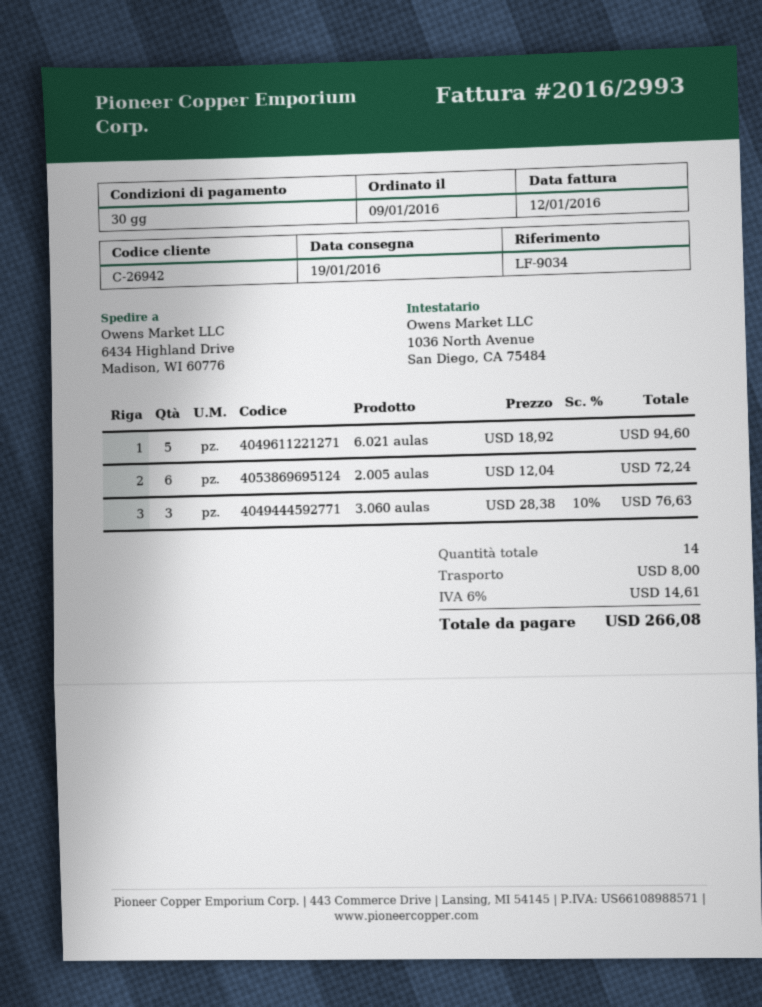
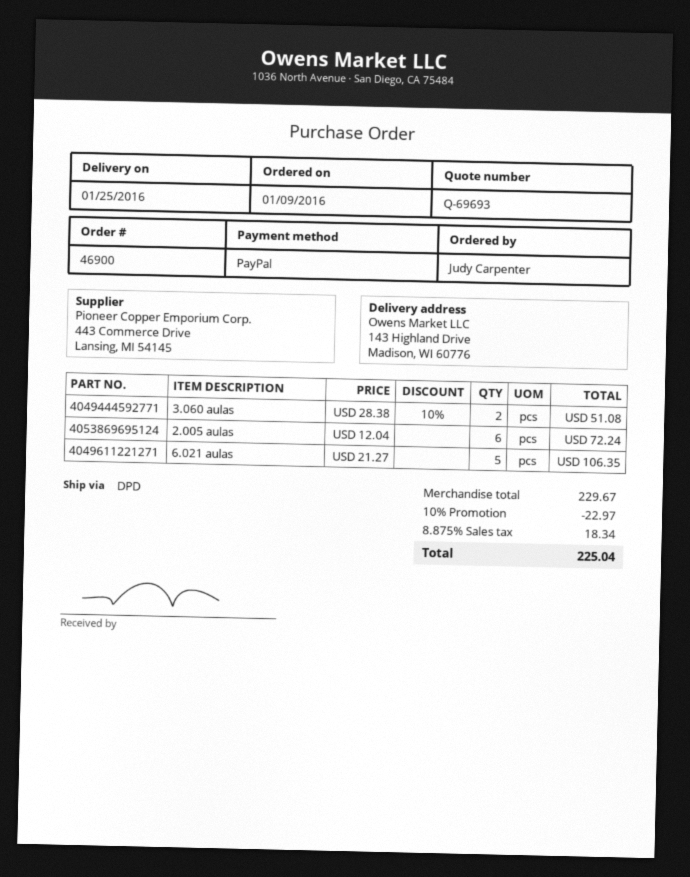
delivery date: 2016-01-19 -> 2016-01-25
ship to: 6434 Highland Drive, Madison, WI 60776 -> 143 Highland Drive, Madison, WI 60776
6.021 aulas: 5 x 18.92 = 94.60 -> 5 x 21.27 = 106.35
3.060 aulas: 3 x 28.38 - 10% = 76.63 -> 2 x 28.38 - 10% = 51.08
discount: none -> 10% = 22.97
shipping: 8.00 -> none
tax: 6% = 14.61 -> 8.875% = 18.34
total: 266.08 -> 225.04

